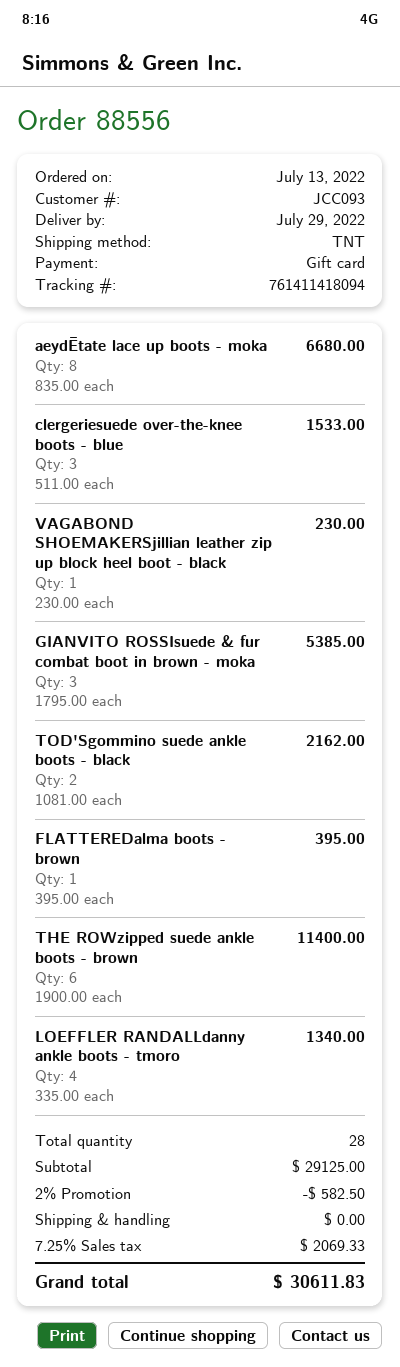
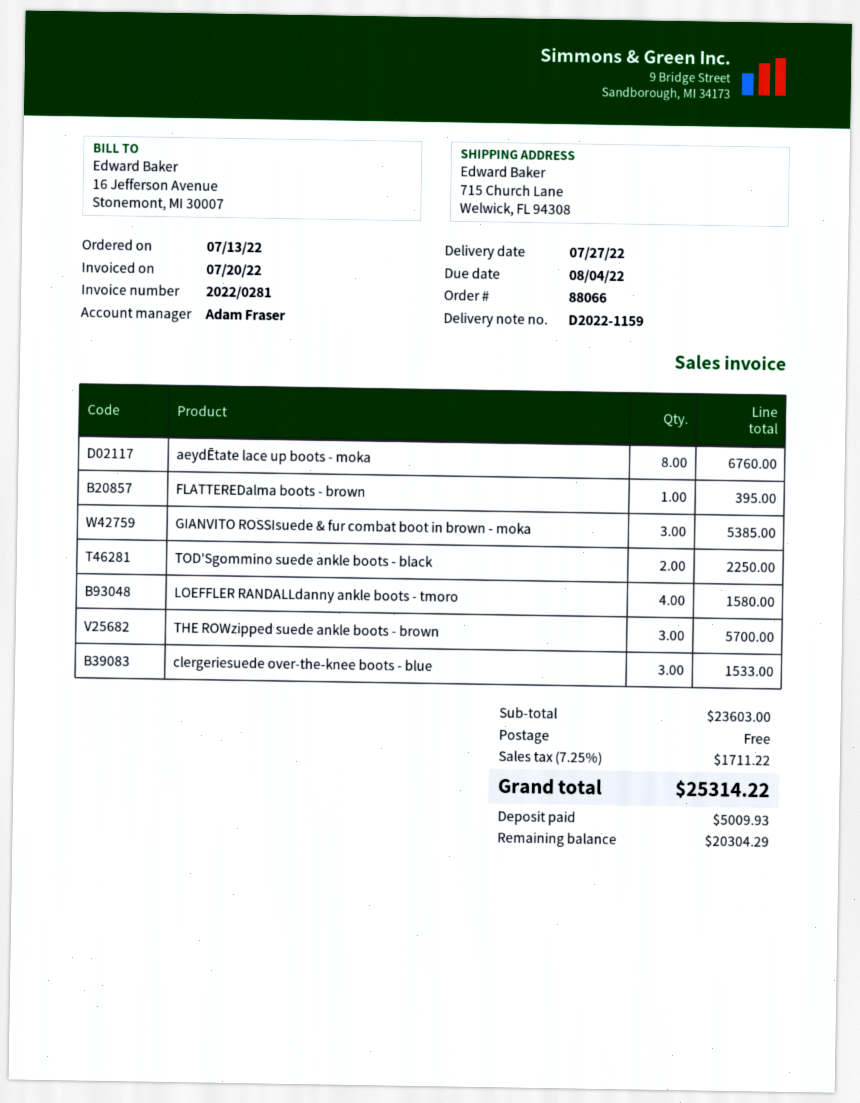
order number: 88556 -> 88066
delivery date: 2022-07-29 -> 2022-07-27
aeydĒtate lace up boots - moka: 8 for 6680.00 -> 8 for 6760.00
VAGABOND SHOEMAKERSjillian leather zip up block heel boot - black: 1 for 230.00 -> none
TOD'Sgommino suede ankle boots - black: 2 for 2162.00 -> 2 for 2250.00
THE ROWzipped suede ankle boots - brown: 6 for 11400.00 -> 3 for 5700.00
LOEFFLER RANDALLdanny ankle boots - tmoro: 4 for 1340.00 -> 4 for 1580.00
subtotal: 29125.00 -> 23603.00
discount: 2% = 582.50 -> none
tax: 7.25% = 2069.33 -> 7.25% = 1711.22
total: 30611.83 -> 25314.22

